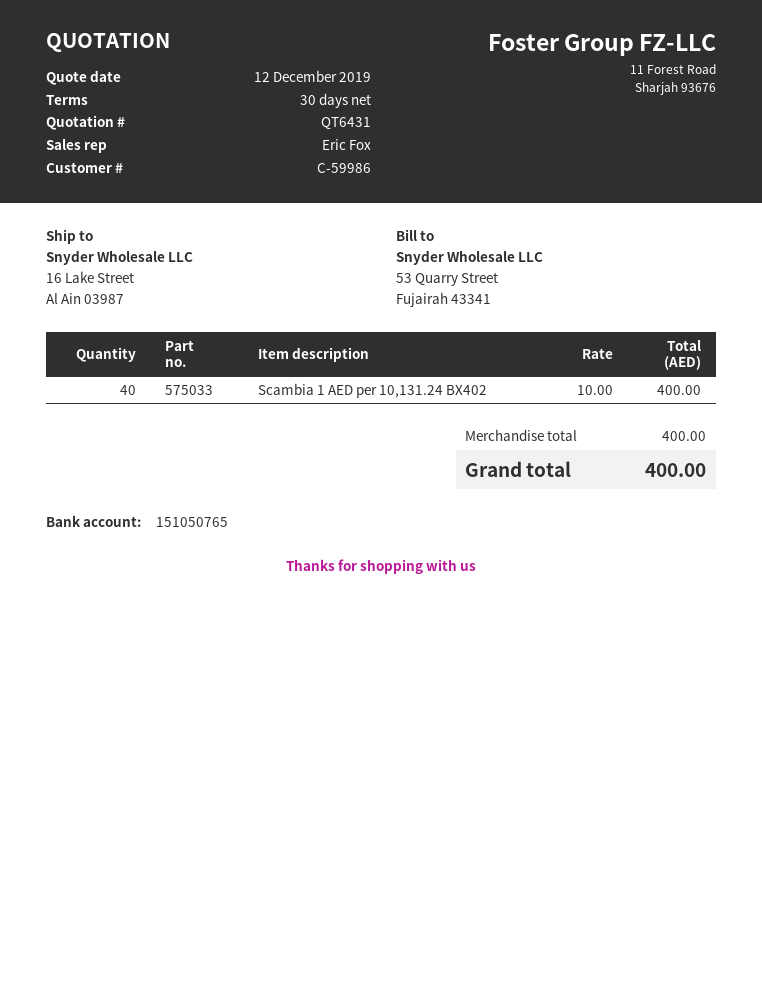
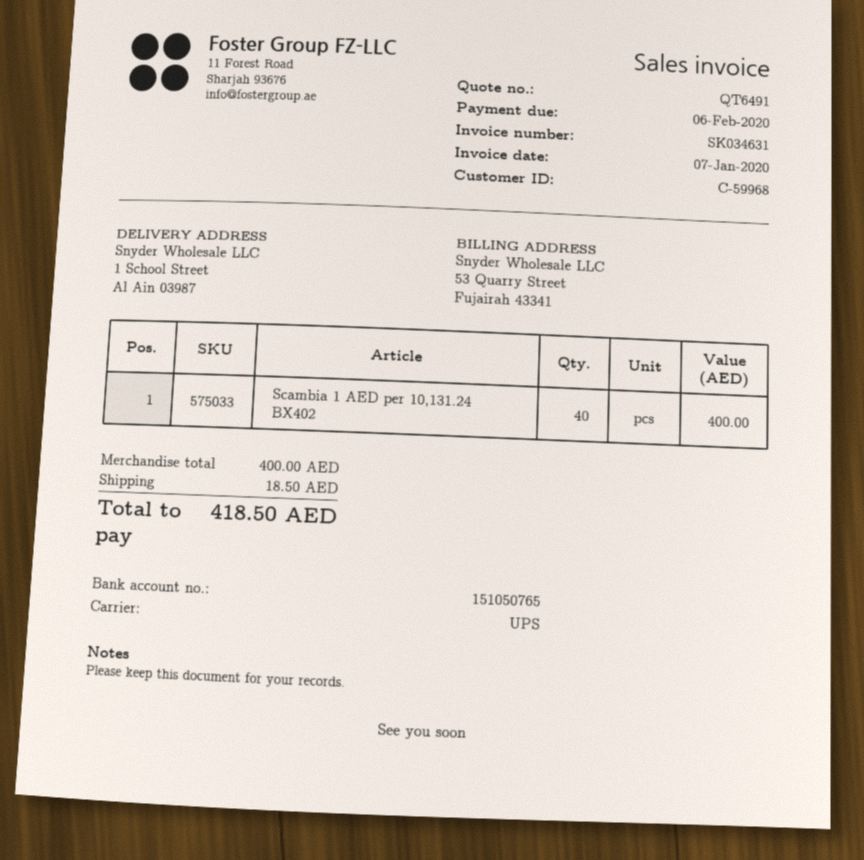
quote number: QT6431 -> QT6491
customer number: C-59986 -> C-59968
ship to: 16 Lake Street, Al Ain 03987 -> 1 School Street, Al Ain 03987
shipping: none -> 18.50
total: 400.00 -> 418.50

